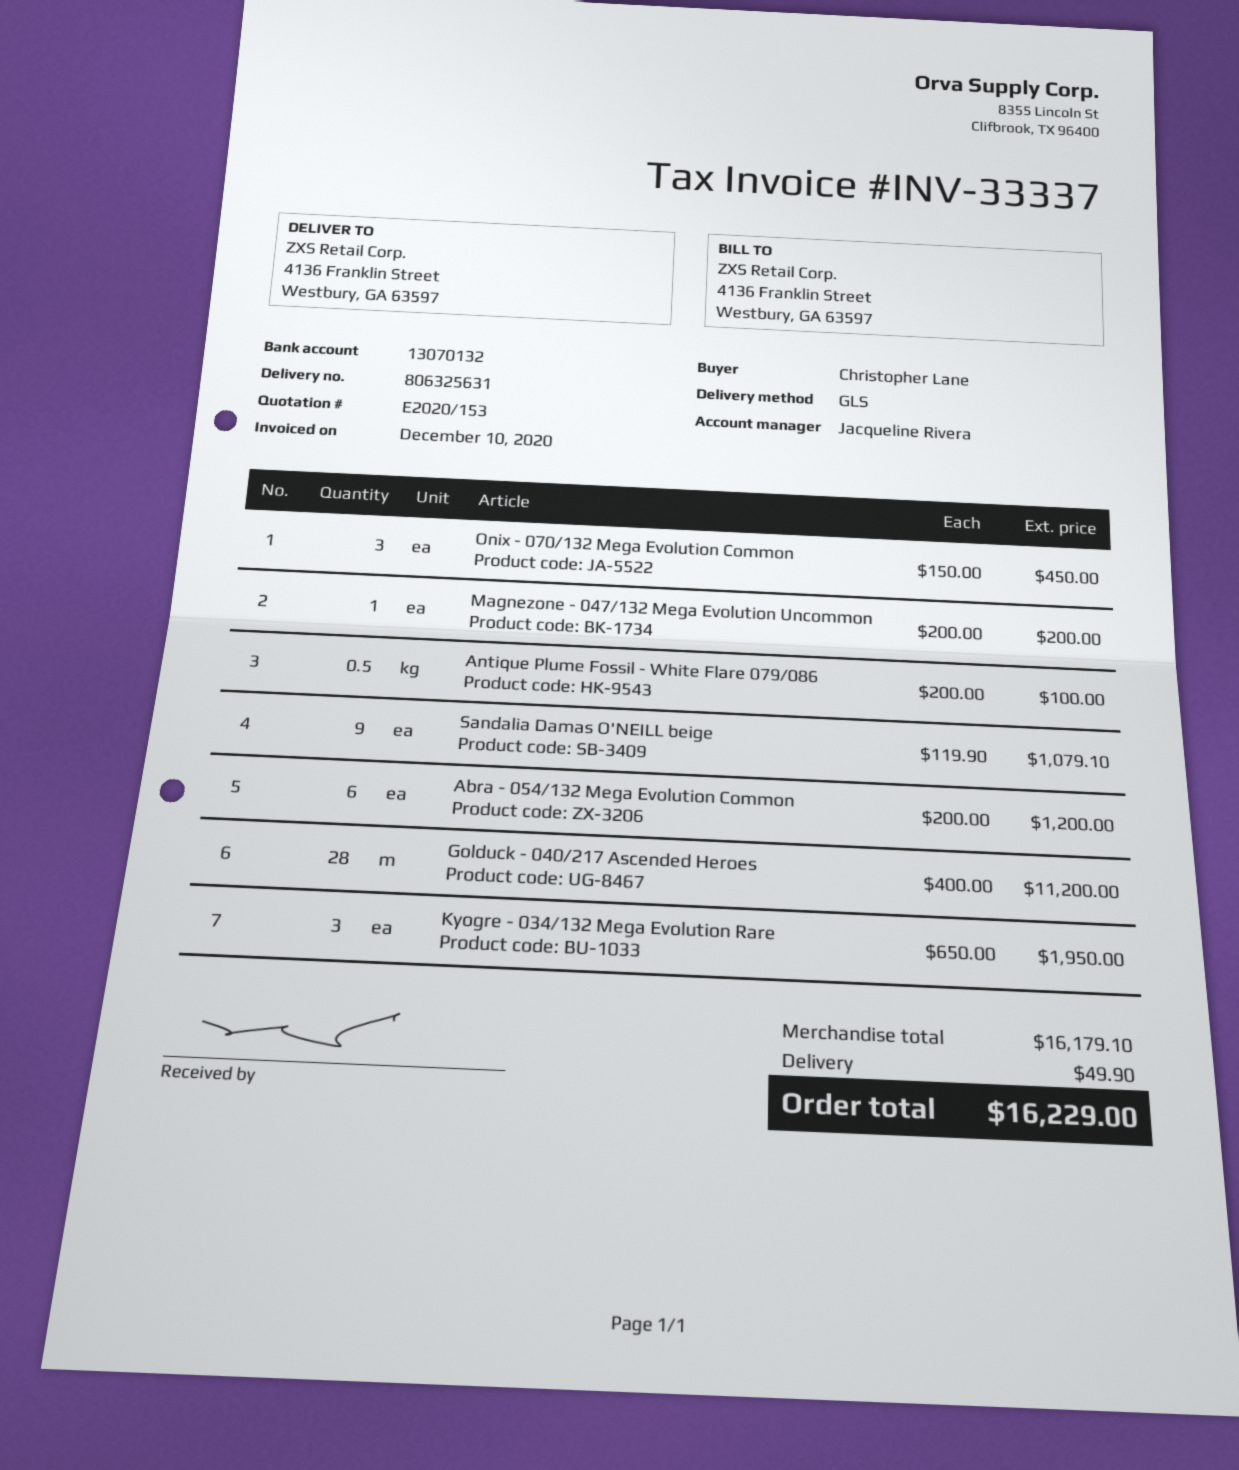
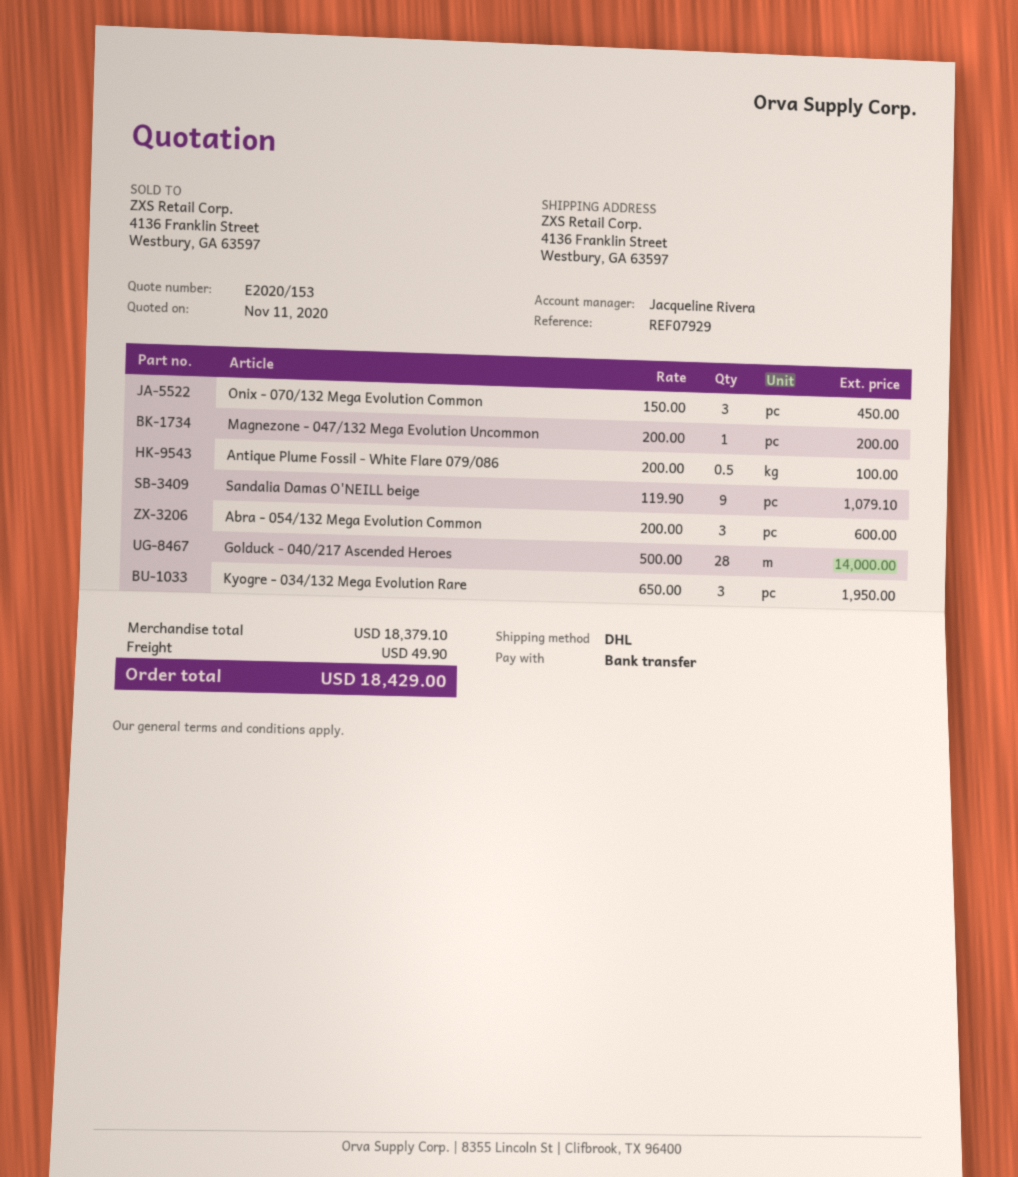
shipping method: GLS -> DHL
Abra - 054/132 Mega Evolution Common: 6 x 200.00 = 1200.00 -> 3 x 200.00 = 600.00
Golduck - 040/217 Ascended Heroes: 28 x 400.00 = 11200.00 -> 28 x 500.00 = 14000.00
subtotal: 16179.10 -> 18379.10
total: 16229.00 -> 18429.00

